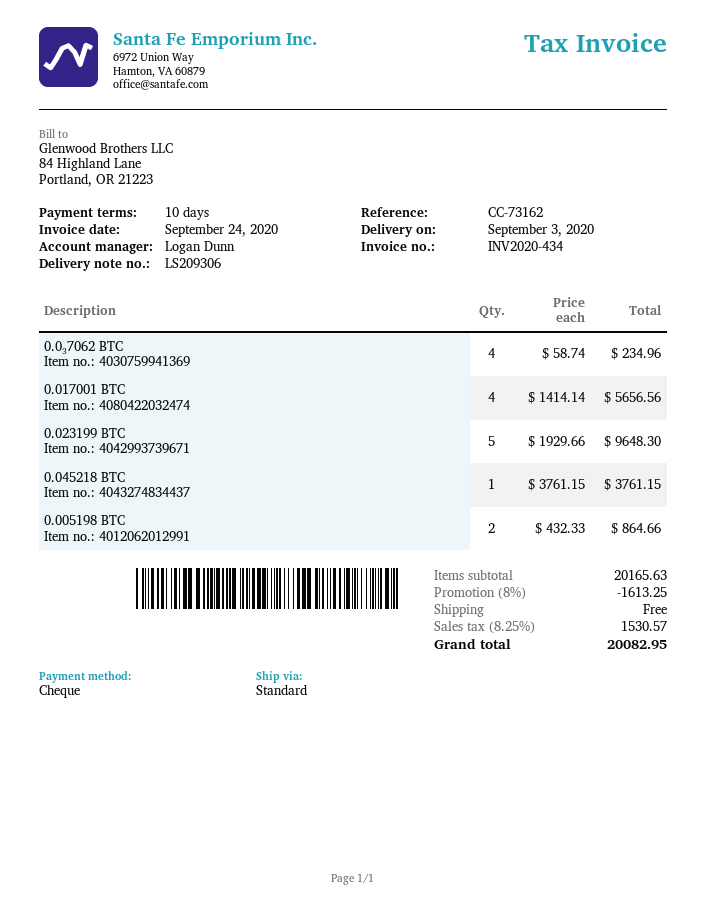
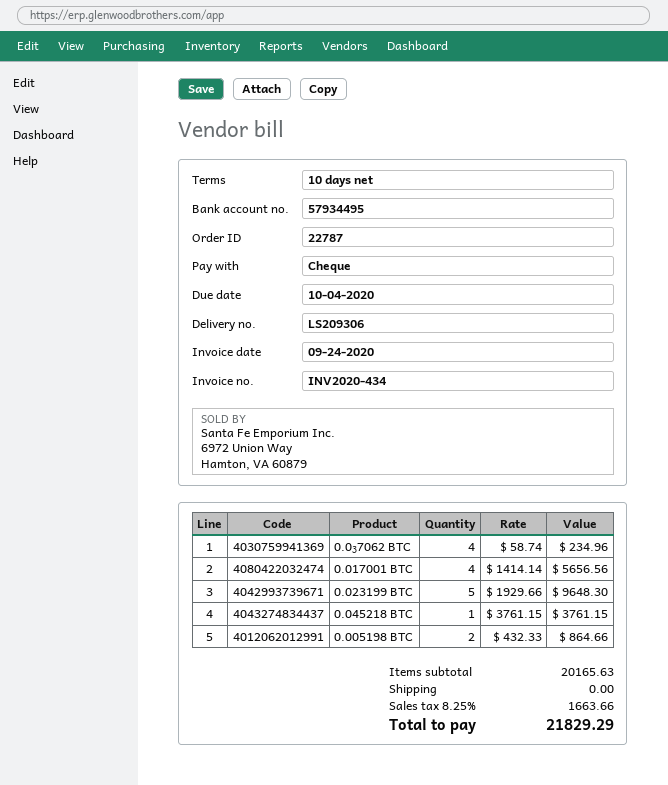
discount: 8% = 1613.25 -> none
tax: 8.25% = 1530.57 -> 8.25% = 1663.66
total: 20082.95 -> 21829.29

